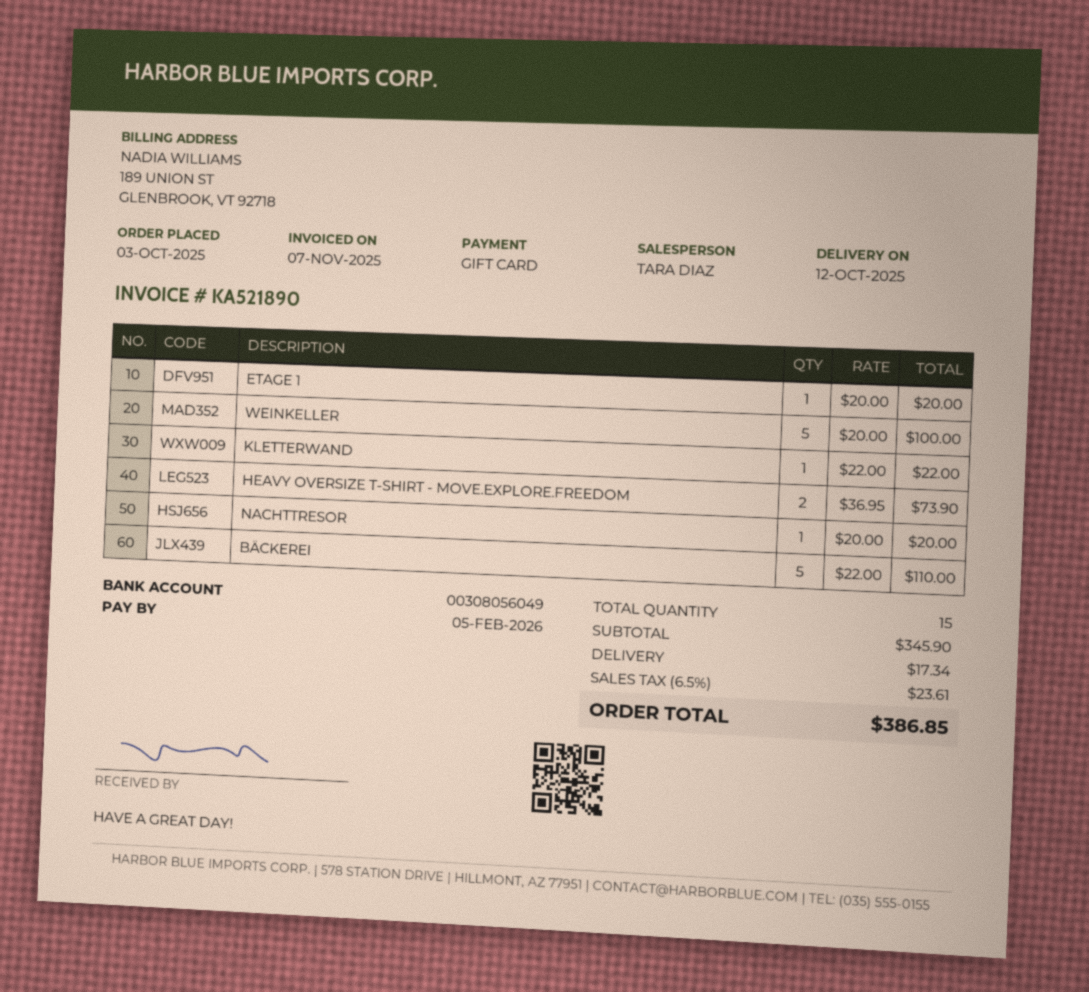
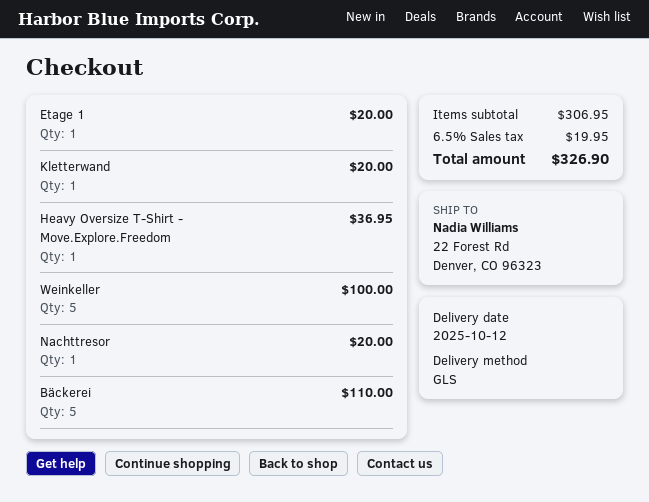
KLETTERWAND: 1 for 22.00 -> 1 for 20.00
HEAVY OVERSIZE T-SHIRT - MOVE.EXPLORE.FREEDOM: 2 for 73.90 -> 1 for 36.95
subtotal: 345.90 -> 306.95
shipping: 17.34 -> none
tax: 6.5% = 23.61 -> 6.5% = 19.95
total: 386.85 -> 326.90

